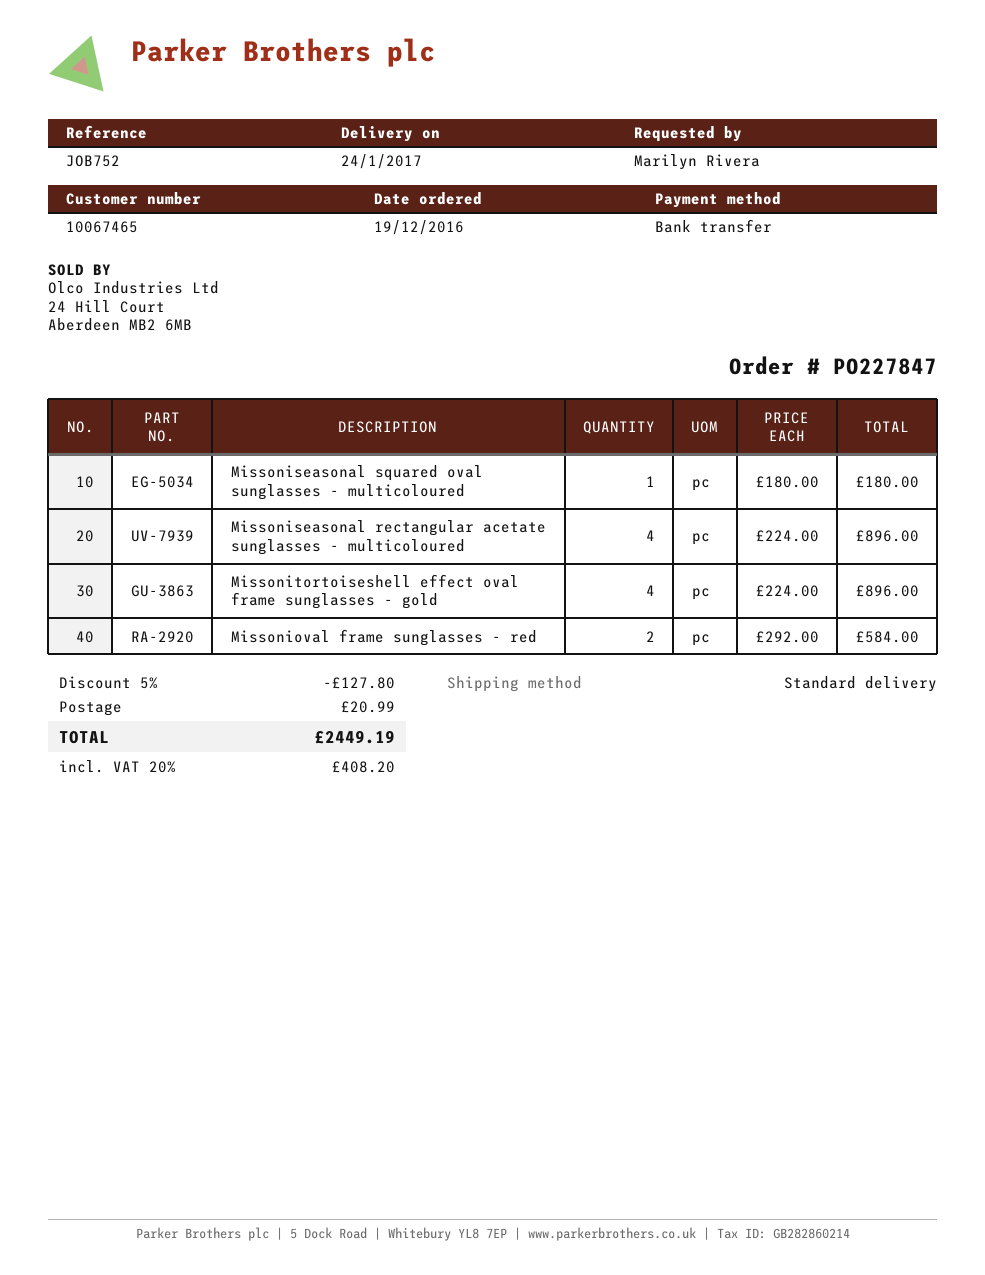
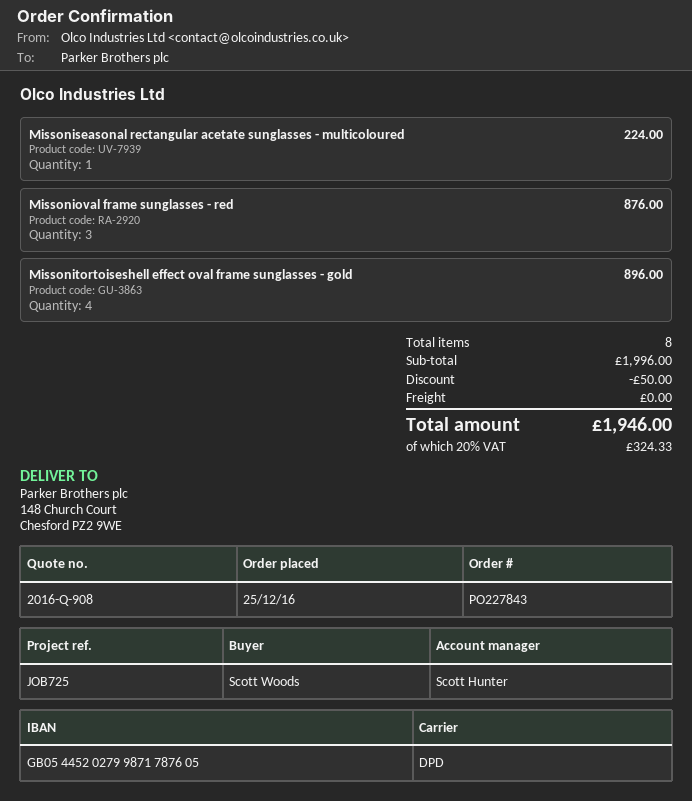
order number: PO227847 -> PO227843
order date: 2016-12-19 -> 2016-12-25
reference: JOB752 -> JOB725
ordered by: Marilyn Rivera -> Scott Woods
shipping method: standard -> DPD
Missoniseasonal squared oval sunglasses - multicoloured: 1 for 180.00 -> none
Missoniseasonal rectangular acetate sunglasses - multicoloured: 4 for 896.00 -> 1 for 224.00
Missonioval frame sunglasses - red: 2 for 584.00 -> 3 for 876.00
discount: 127.80 -> 50.00
shipping: 20.99 -> 0.00
tax: 20% = 408.20 -> 20% = 324.33
total: 2449.19 -> 1946.00

